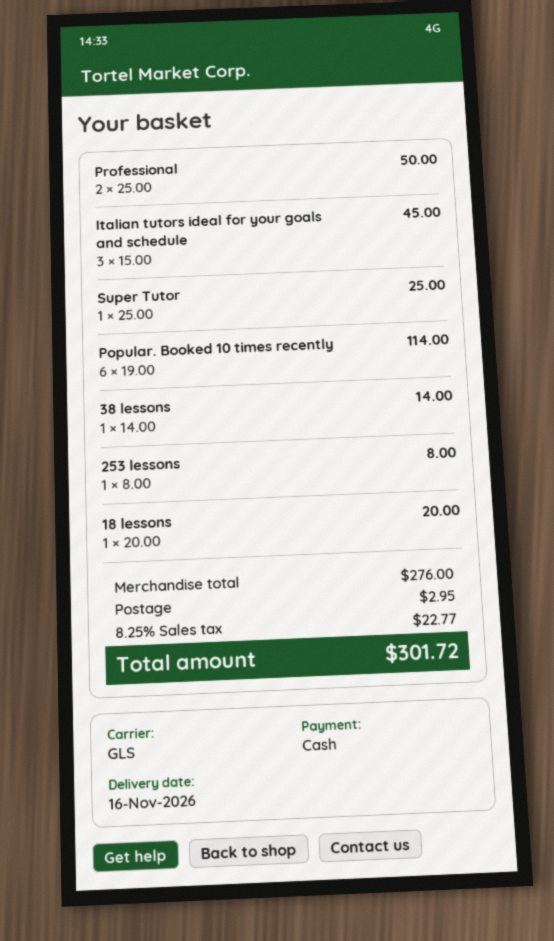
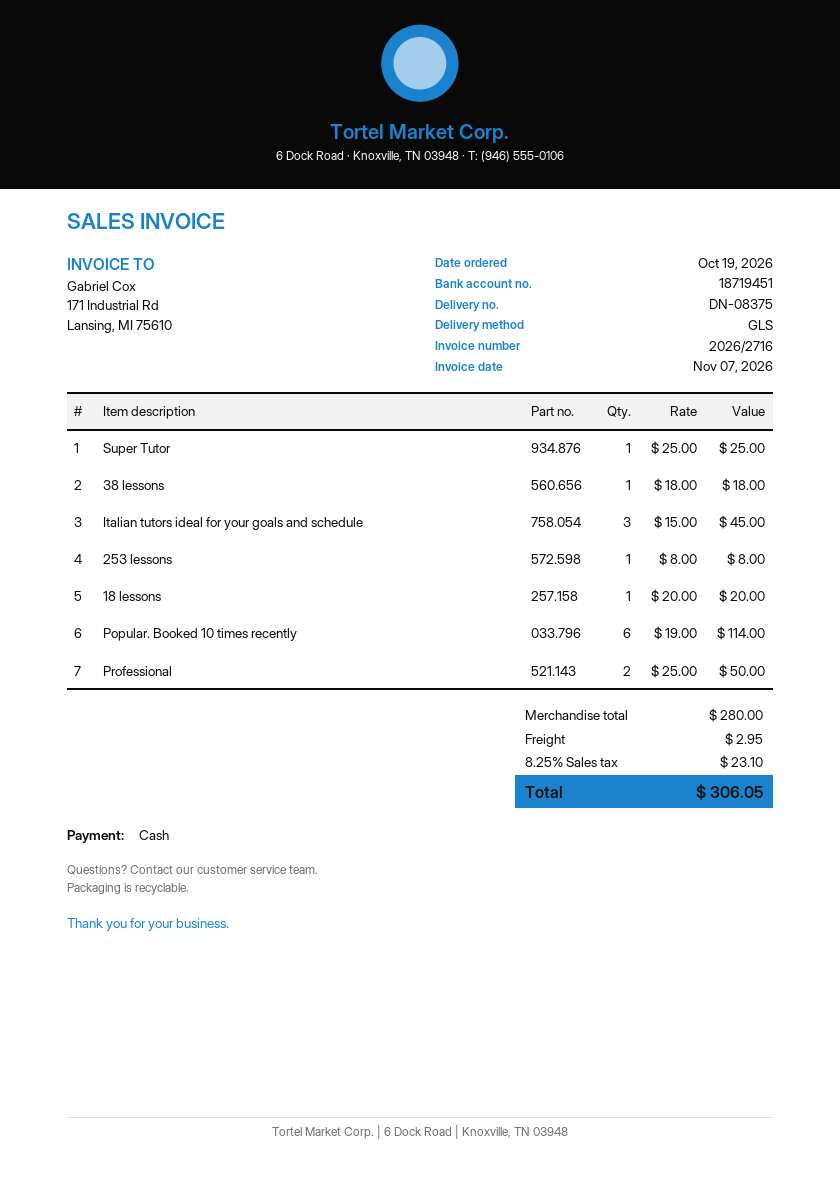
38 lessons: 1 x 14.00 = 14.00 -> 1 x 18.00 = 18.00
subtotal: 276.00 -> 280.00
tax: 8.25% = 22.77 -> 8.25% = 23.10
total: 301.72 -> 306.05

